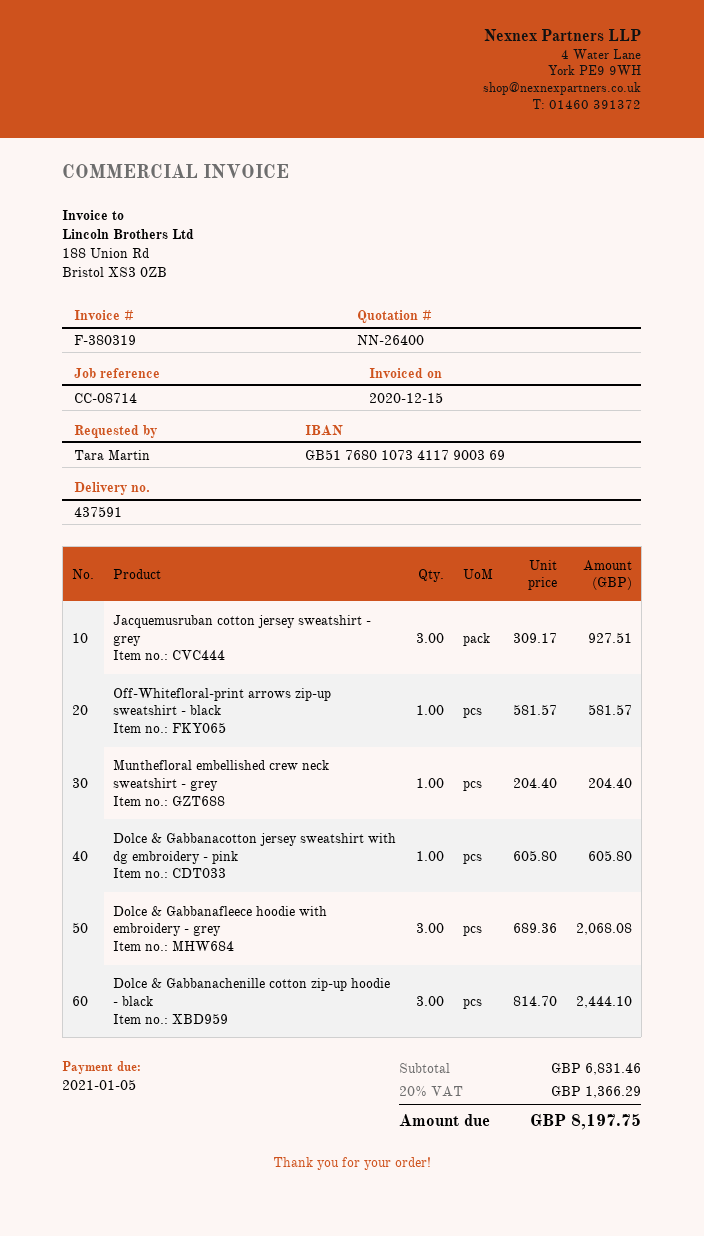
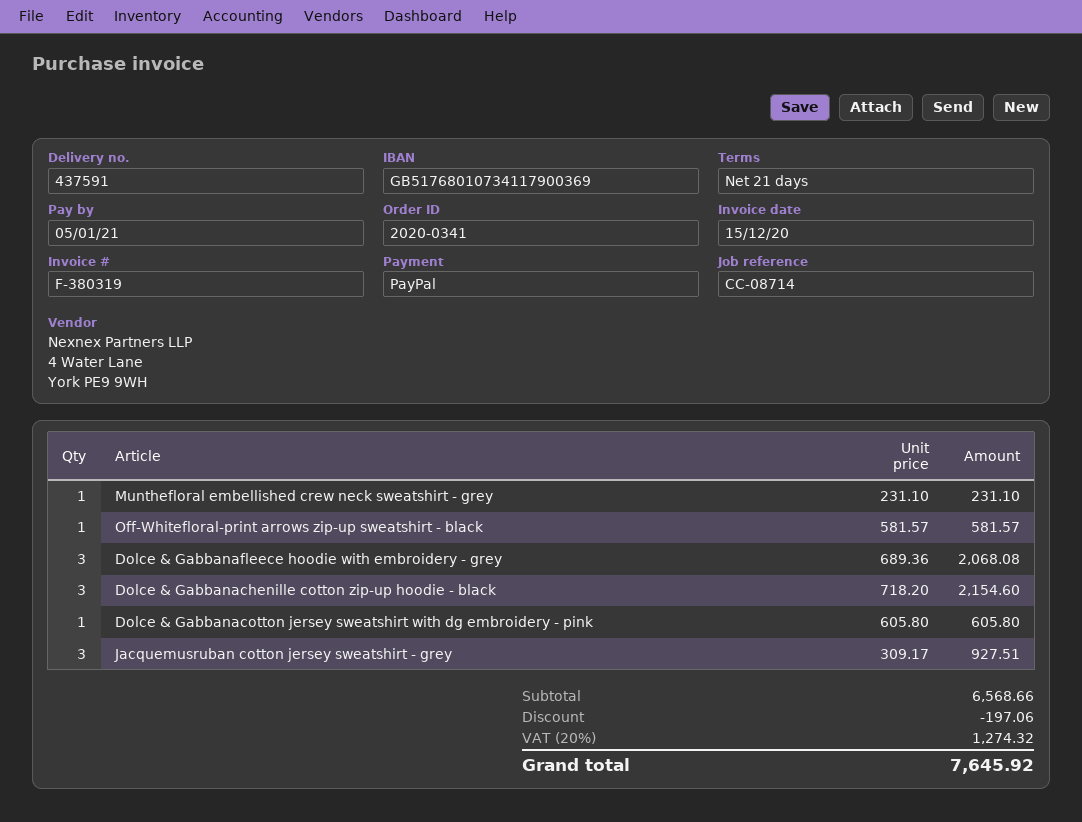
Munthefloral embellished crew neck sweatshirt - grey: 1 x 204.40 = 204.40 -> 1 x 231.10 = 231.10
Dolce & Gabbanachenille cotton zip-up hoodie - black: 3 x 814.70 = 2444.10 -> 3 x 718.20 = 2154.60
subtotal: 6831.46 -> 6568.66
discount: none -> 197.06
tax: 20% = 1366.29 -> 20% = 1274.32
total: 8197.75 -> 7645.92

